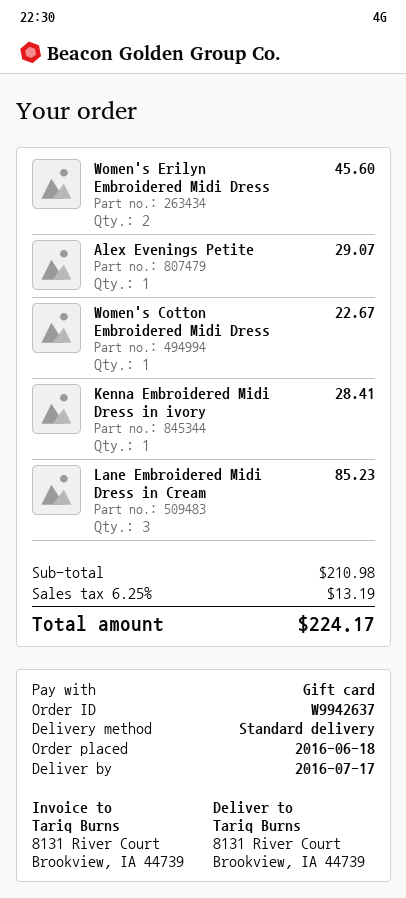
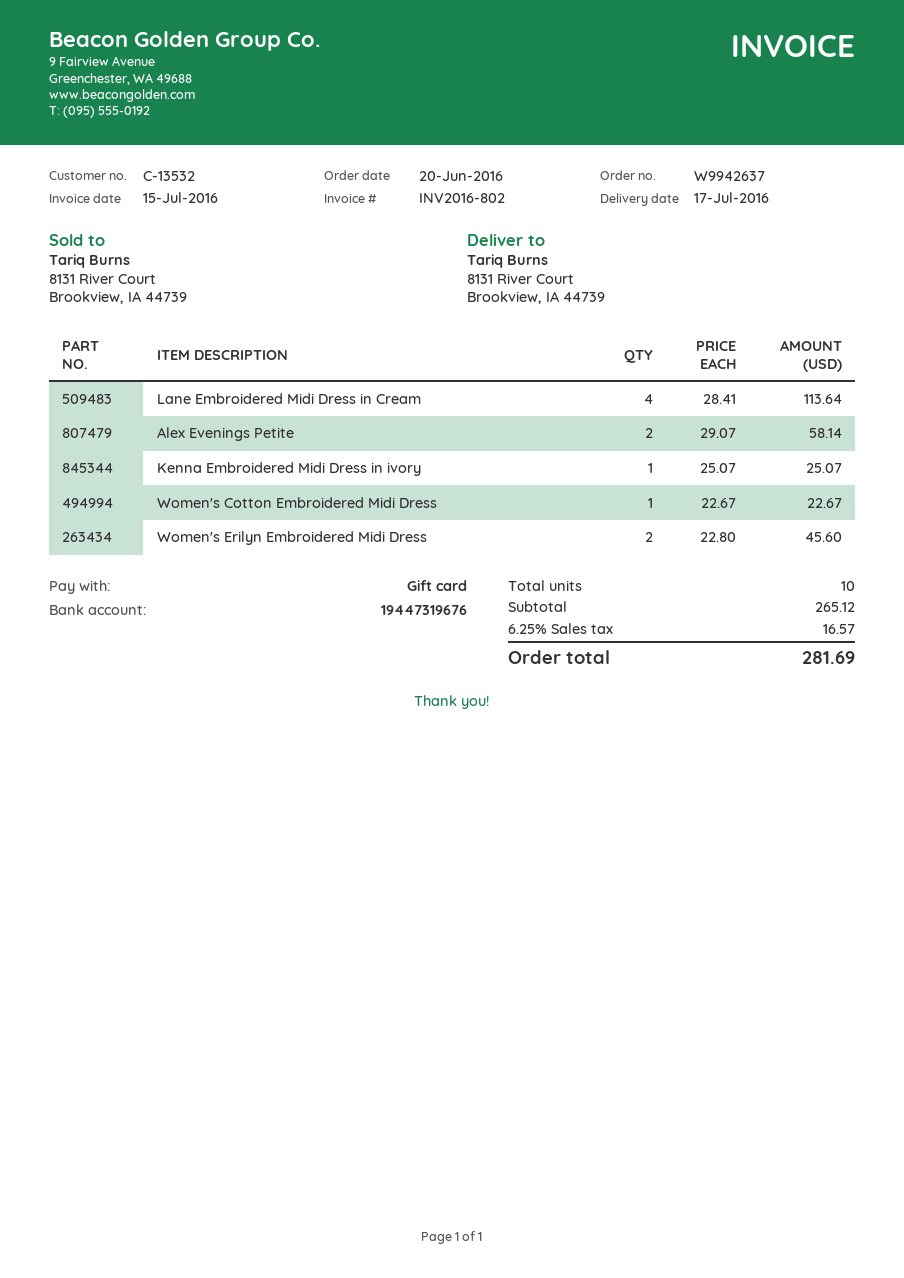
order date: 2016-06-18 -> 2016-06-20
Alex Evenings Petite: 1 for 29.07 -> 2 for 58.14
Kenna Embroidered Midi Dress in ivory: 1 for 28.41 -> 1 for 25.07
Lane Embroidered Midi Dress in Cream: 3 for 85.23 -> 4 for 113.64
subtotal: 210.98 -> 265.12
tax: 6.25% = 13.19 -> 6.25% = 16.57
total: 224.17 -> 281.69

